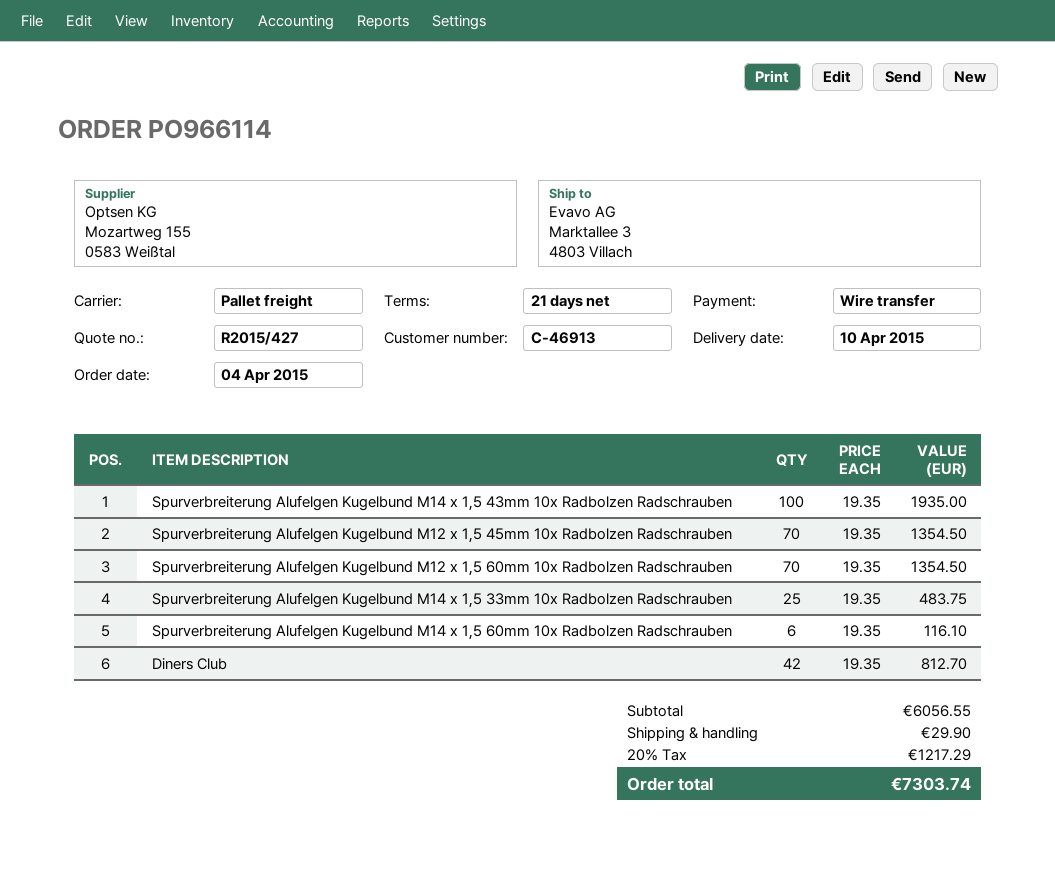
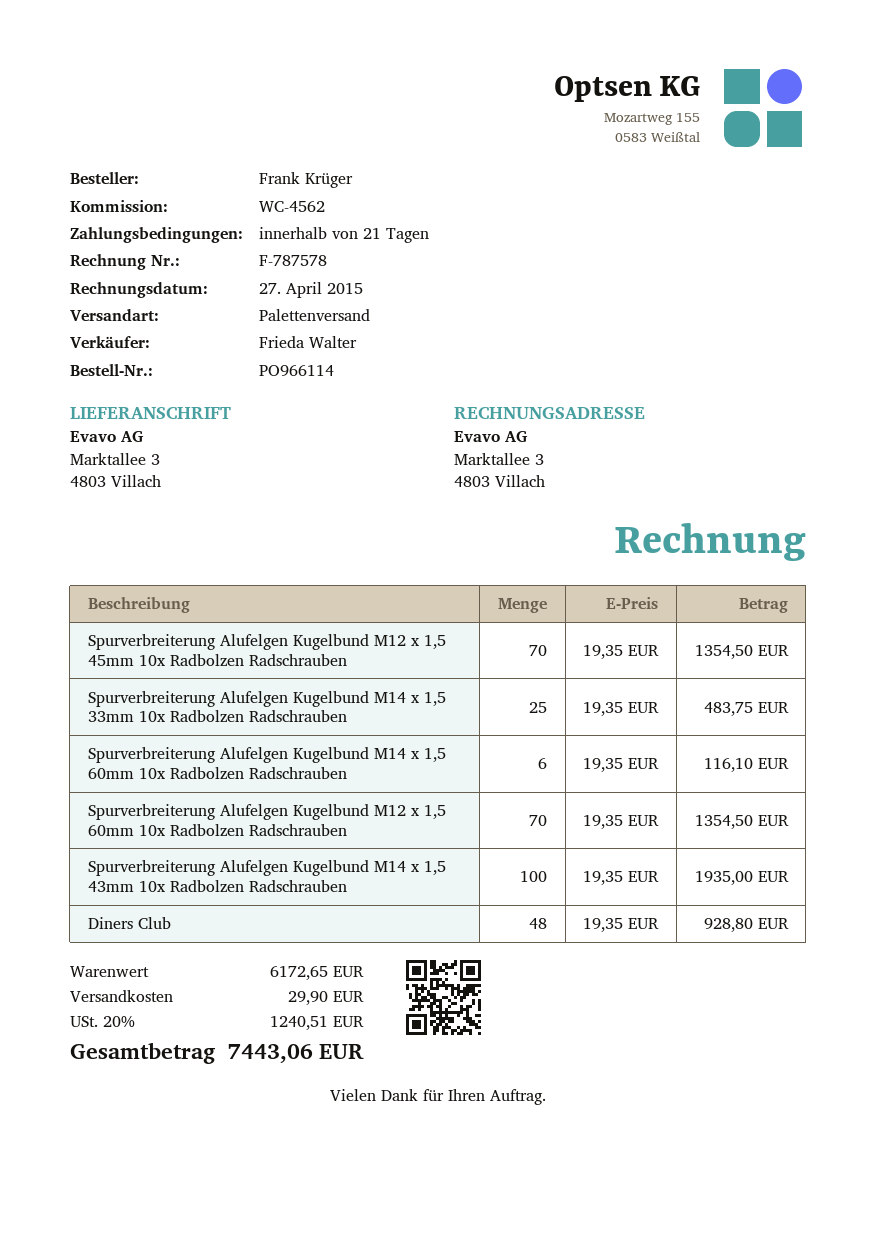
Diners Club: 42 x 19.35 = 812.70 -> 48 x 19.35 = 928.80
subtotal: 6056.55 -> 6172.65
tax: 20% = 1217.29 -> 20% = 1240.51
total: 7303.74 -> 7443.06

